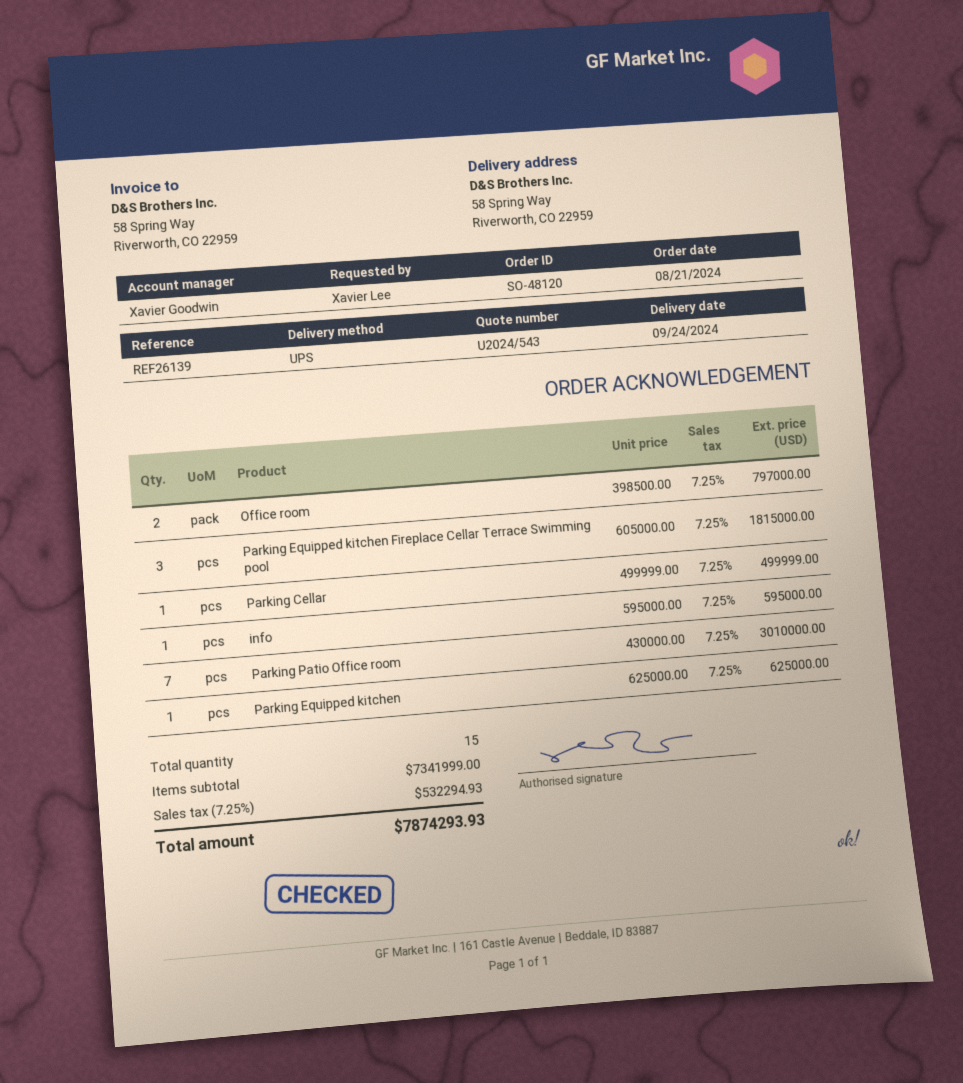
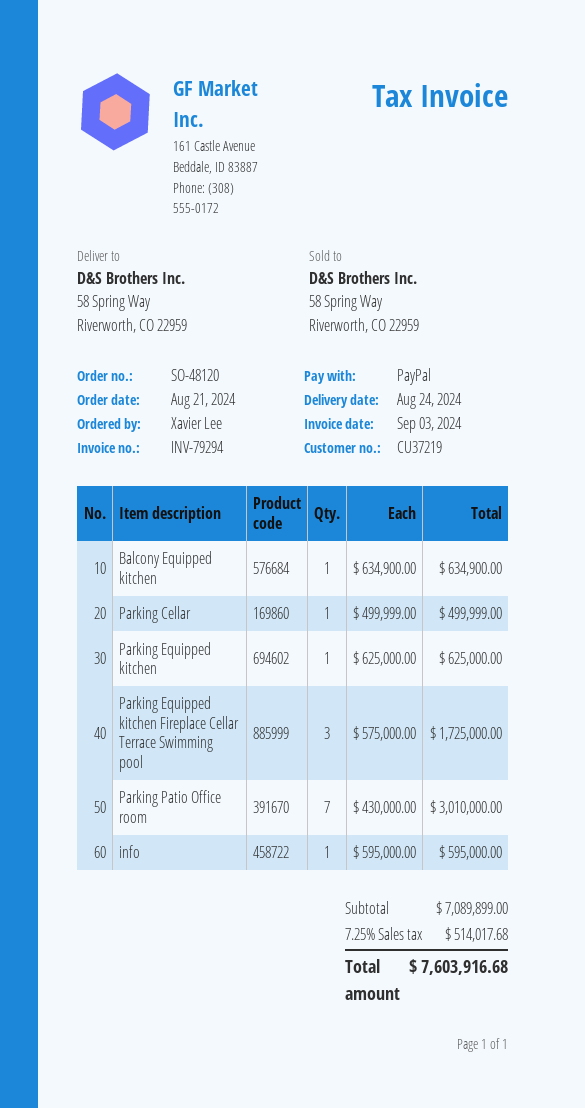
delivery date: 2024-09-24 -> 2024-08-24
Office room: 2 x 398500.00 = 797000.00 -> none
Parking Equipped kitchen Fireplace Cellar Terrace Swimming pool: 3 x 605000.00 = 1815000.00 -> 3 x 575000.00 = 1725000.00
Balcony Equipped kitchen: none -> 1 x 634900.00 = 634900.00
subtotal: 7341999.00 -> 7089899.00
tax: 7.25% = 532294.93 -> 7.25% = 514017.68
total: 7874293.93 -> 7603916.68

